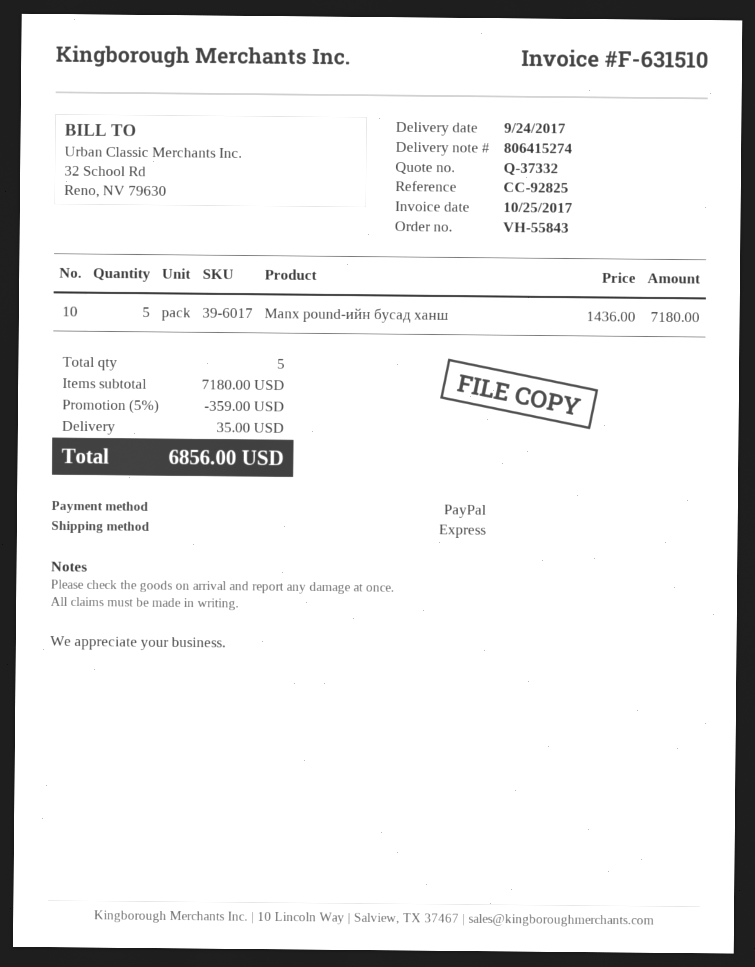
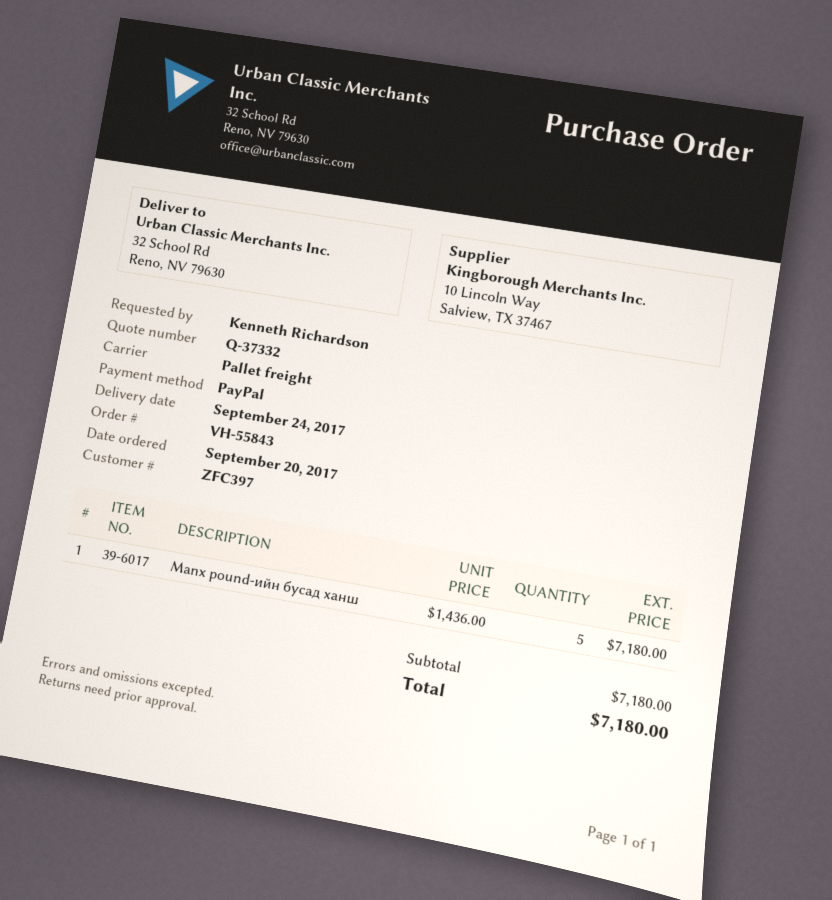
shipping method: express -> pallet freight
discount: 5% = 359.00 -> none
shipping: 35.00 -> none
total: 6856.00 -> 7180.00

